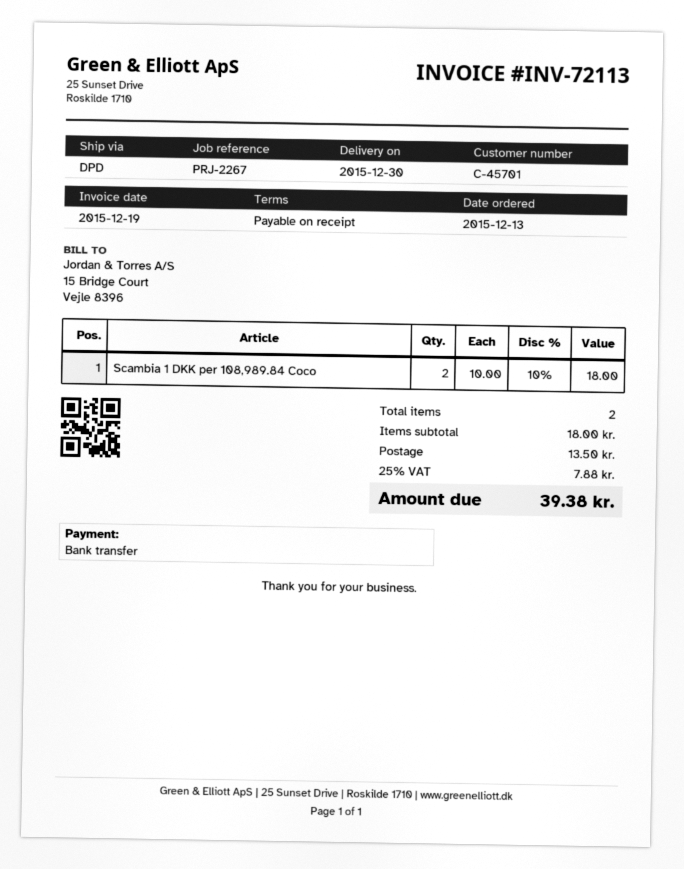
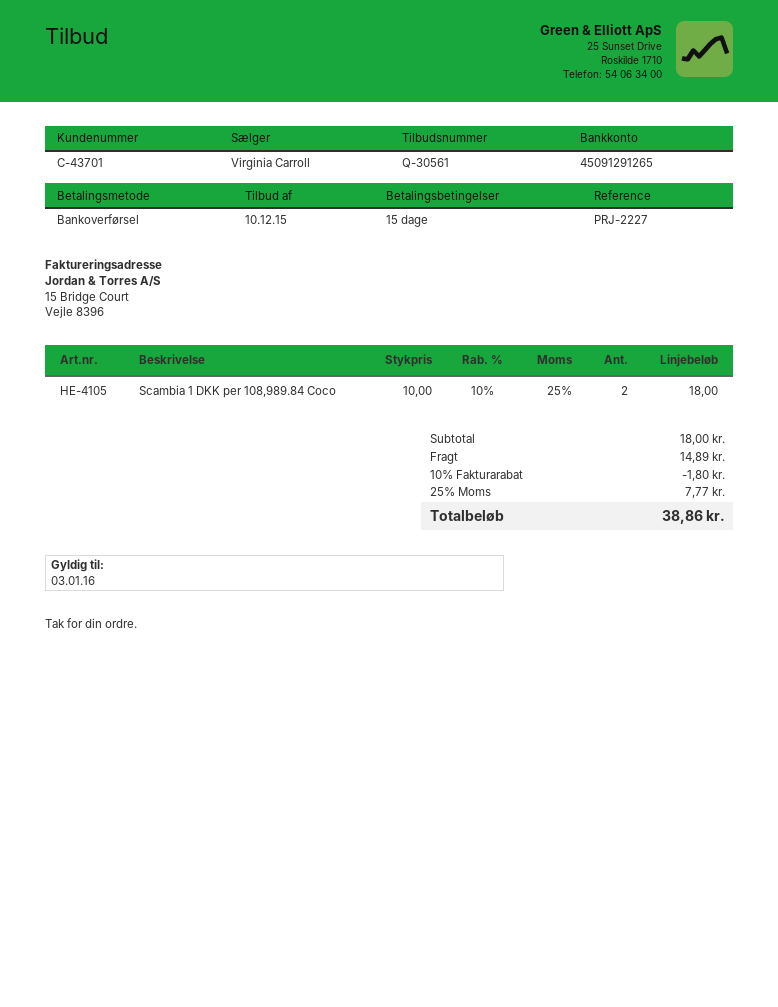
payment terms: on receipt -> 15 days
customer number: C-45701 -> C-43701
reference: PRJ-2267 -> PRJ-2227
discount: none -> 10% = 1.80
shipping: 13.50 -> 14.89
tax: 25% = 7.88 -> 25% = 7.77
total: 39.38 -> 38.86

